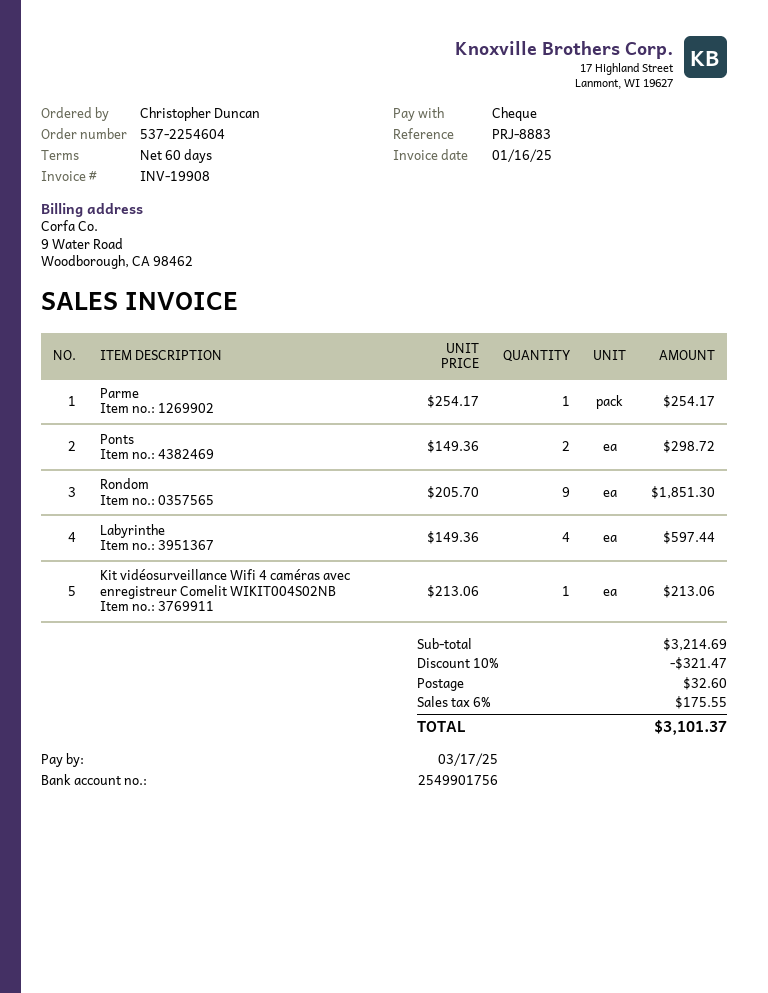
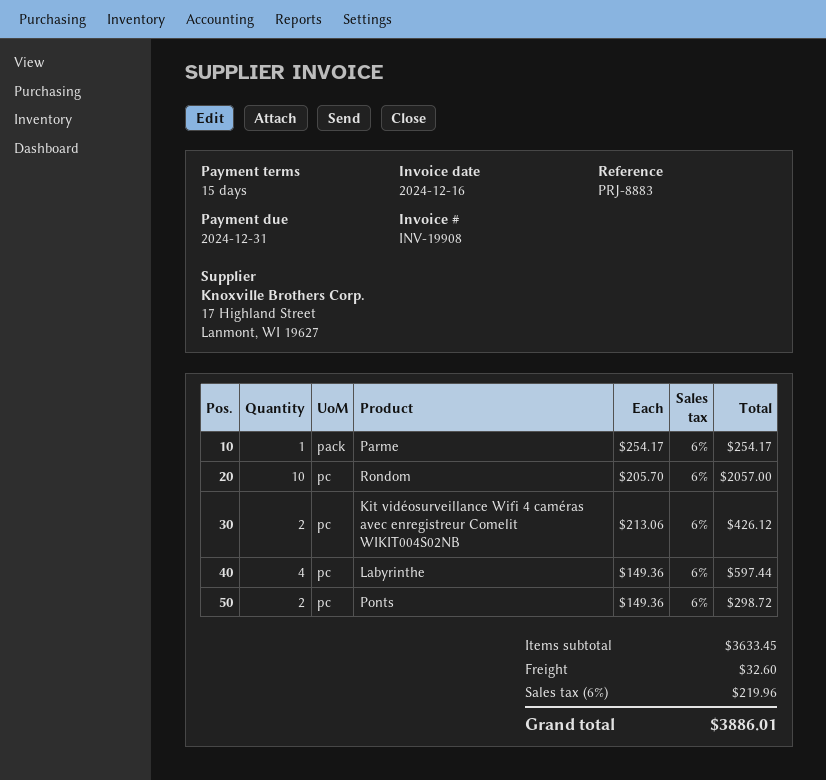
invoice date: 2025-01-16 -> 2024-12-16
payment terms: 60 days -> 15 days
due date: 2025-03-17 -> 2024-12-31
Rondom: 9 x 205.70 = 1851.30 -> 10 x 205.70 = 2057.00
Kit vidéosurveillance Wifi 4 caméras avec enregistreur Comelit WIKIT004S02NB: 1 x 213.06 = 213.06 -> 2 x 213.06 = 426.12
subtotal: 3214.69 -> 3633.45
discount: 10% = 321.47 -> none
tax: 6% = 175.55 -> 6% = 219.96
total: 3101.37 -> 3886.01

